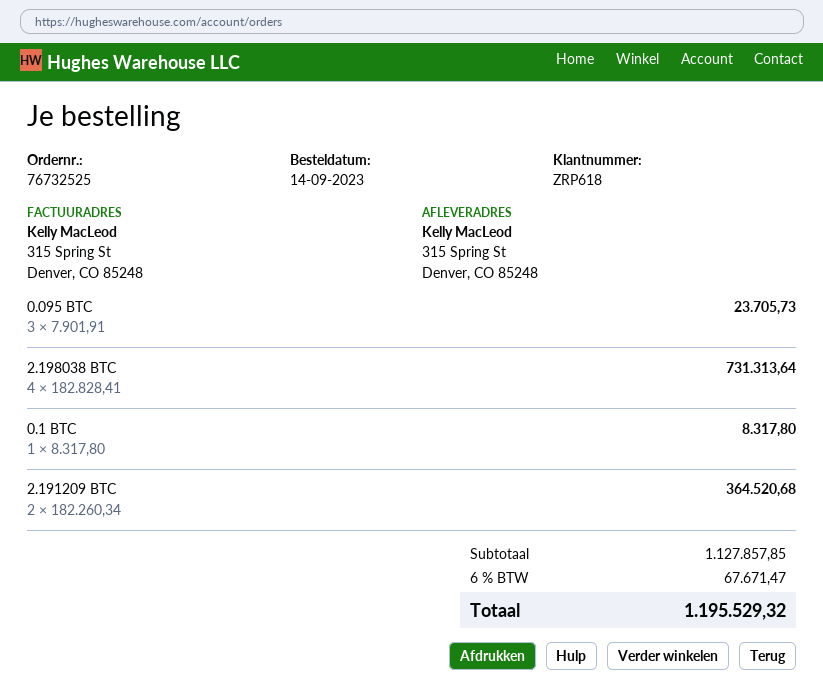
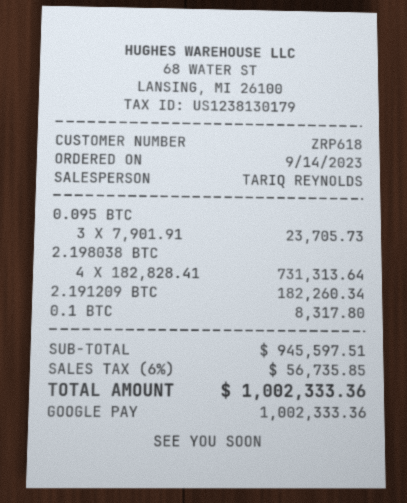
2.191209 BTC: 2 x 182260.34 = 364520.68 -> 1 x 182260.34 = 182260.34
subtotal: 1127857.85 -> 945597.51
tax: 6% = 67671.47 -> 6% = 56735.85
total: 1195529.32 -> 1002333.36

